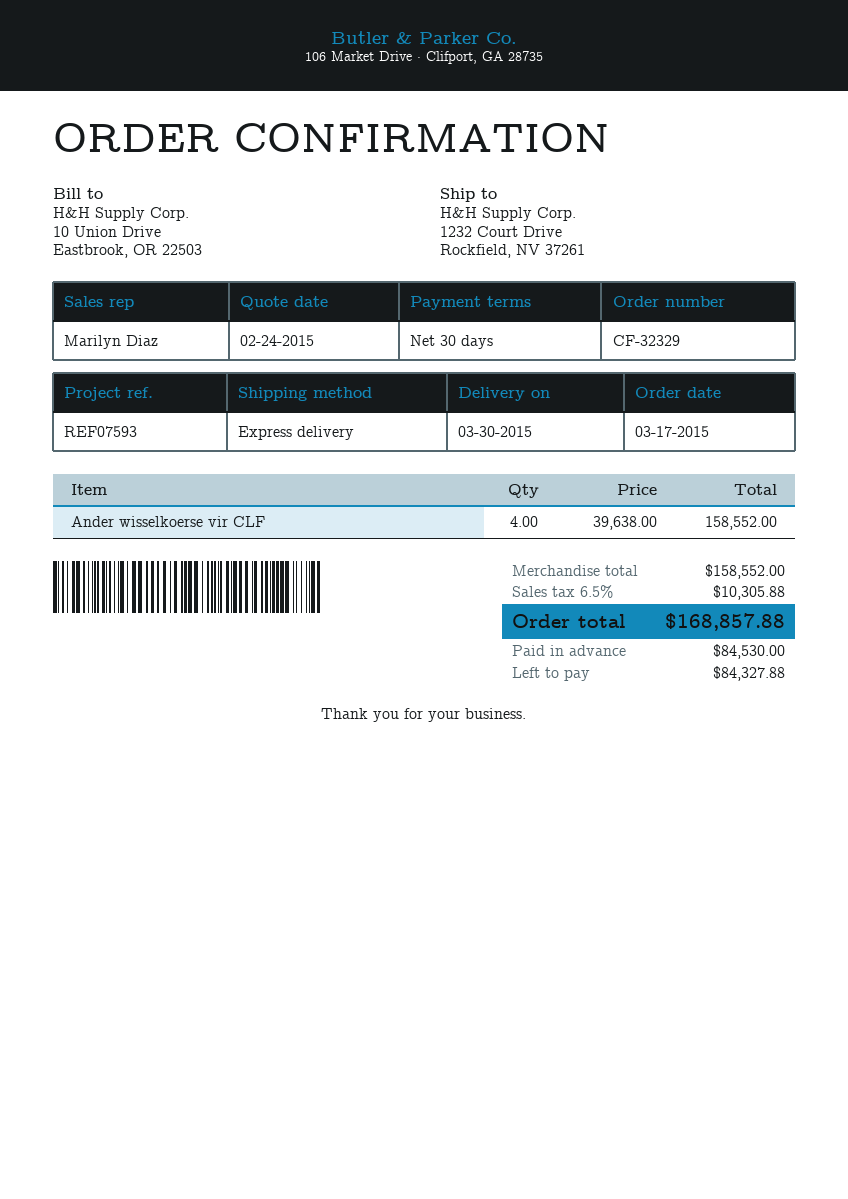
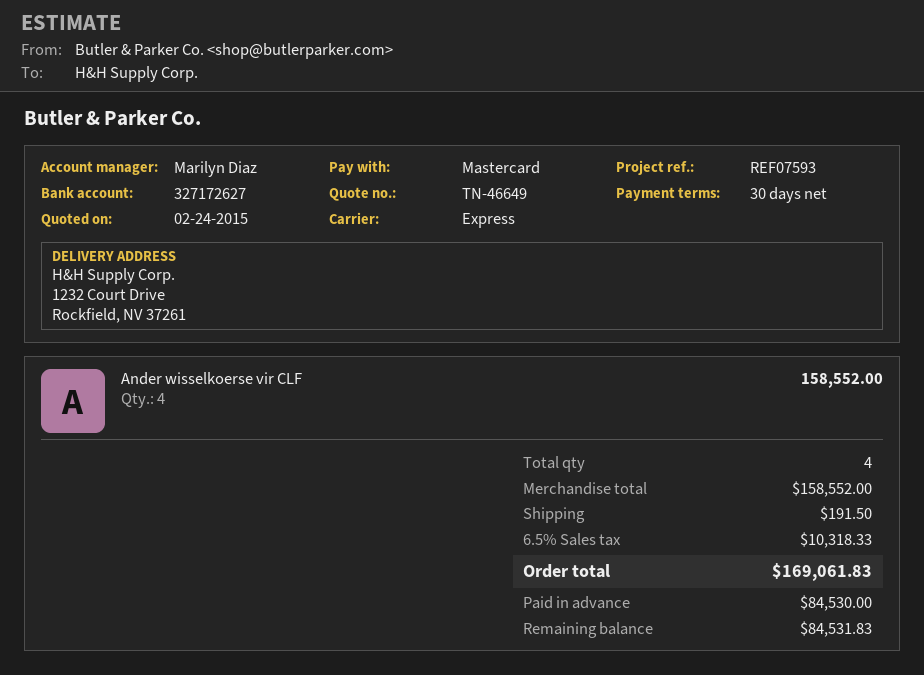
shipping: none -> 191.50
tax: 6.5% = 10305.88 -> 6.5% = 10318.33
total: 168857.88 -> 169061.83
balance: 84327.88 -> 84531.83

